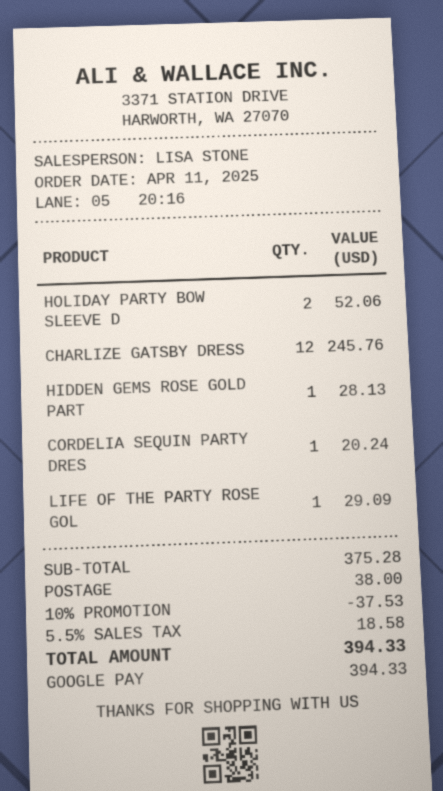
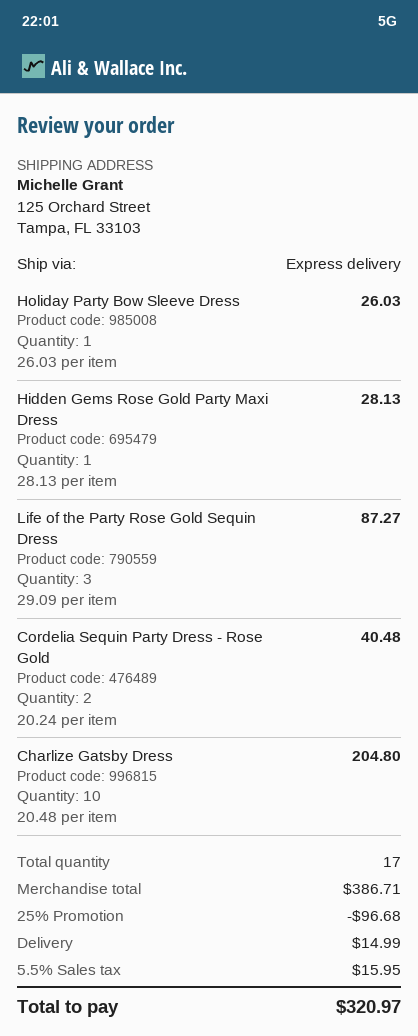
HOLIDAY PARTY BOW SLEEVE D: 2 for 52.06 -> 1 for 26.03
CHARLIZE GATSBY DRESS: 12 for 245.76 -> 10 for 204.80
CORDELIA SEQUIN PARTY DRES: 1 for 20.24 -> 2 for 40.48
LIFE OF THE PARTY ROSE GOL: 1 for 29.09 -> 3 for 87.27
subtotal: 375.28 -> 386.71
discount: 10% = 37.53 -> 25% = 96.68
shipping: 38.00 -> 14.99
tax: 5.5% = 18.58 -> 5.5% = 15.95
total: 394.33 -> 320.97

